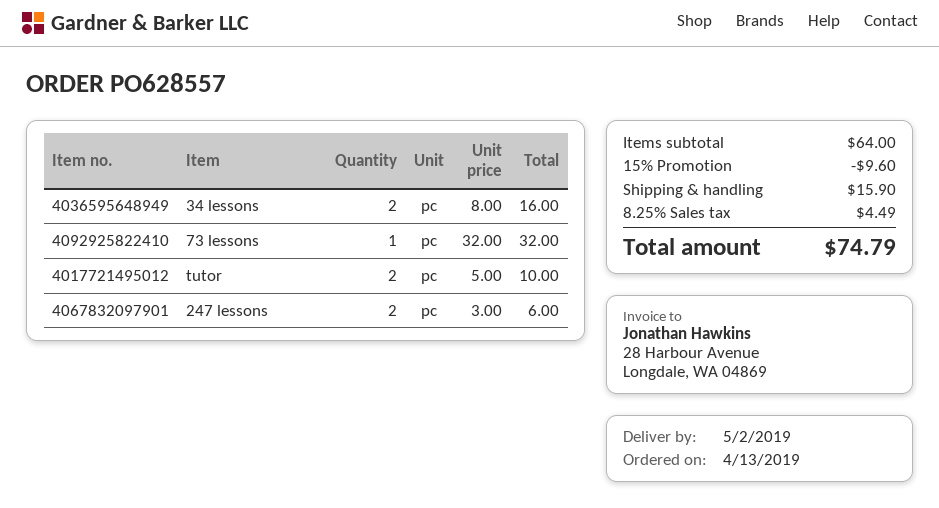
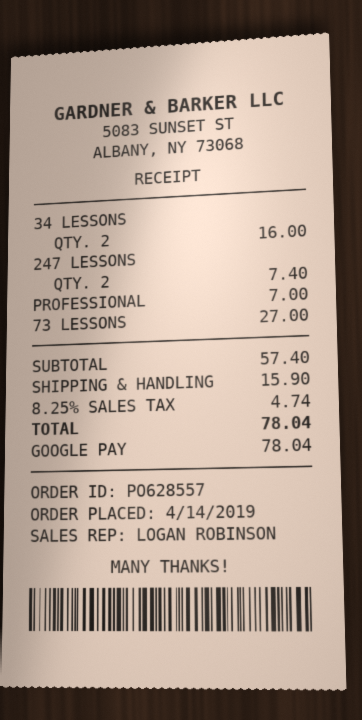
order date: 2019-04-13 -> 2019-04-14
73 lessons: 1 for 32.00 -> 1 for 27.00
tutor: 2 for 10.00 -> none
247 lessons: 2 for 6.00 -> 2 for 7.40
PROFESSIONAL: none -> 1 for 7.00
subtotal: 64.00 -> 57.40
discount: 15% = 9.60 -> none
tax: 8.25% = 4.49 -> 8.25% = 4.74
total: 74.79 -> 78.04

